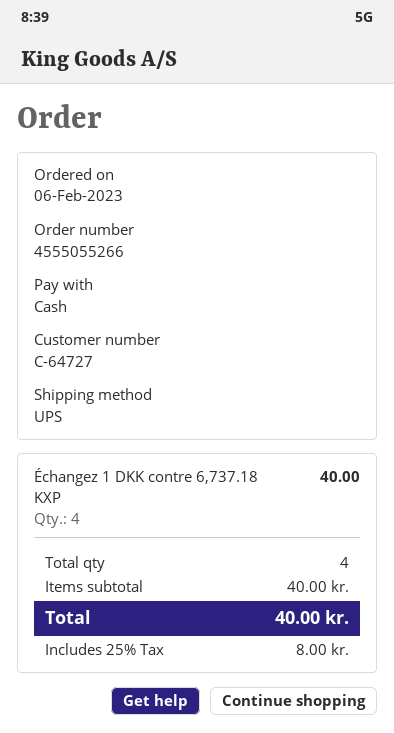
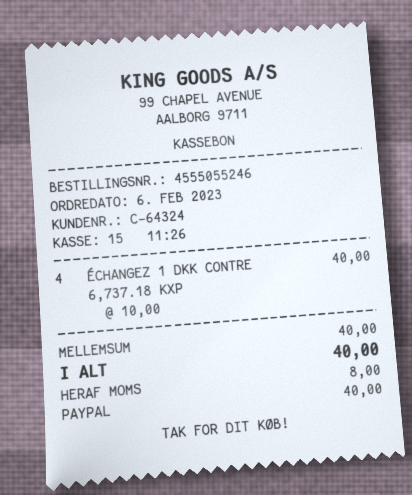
order number: 4555055266 -> 4555055246
customer number: C-64727 -> C-64324
payment method: cash -> PayPal

